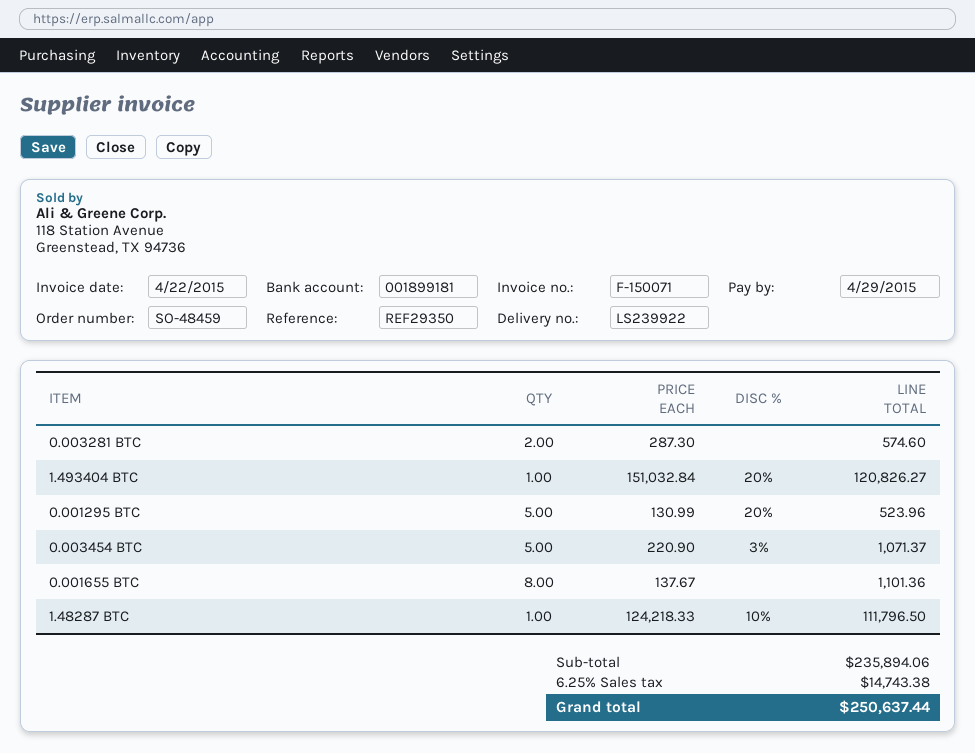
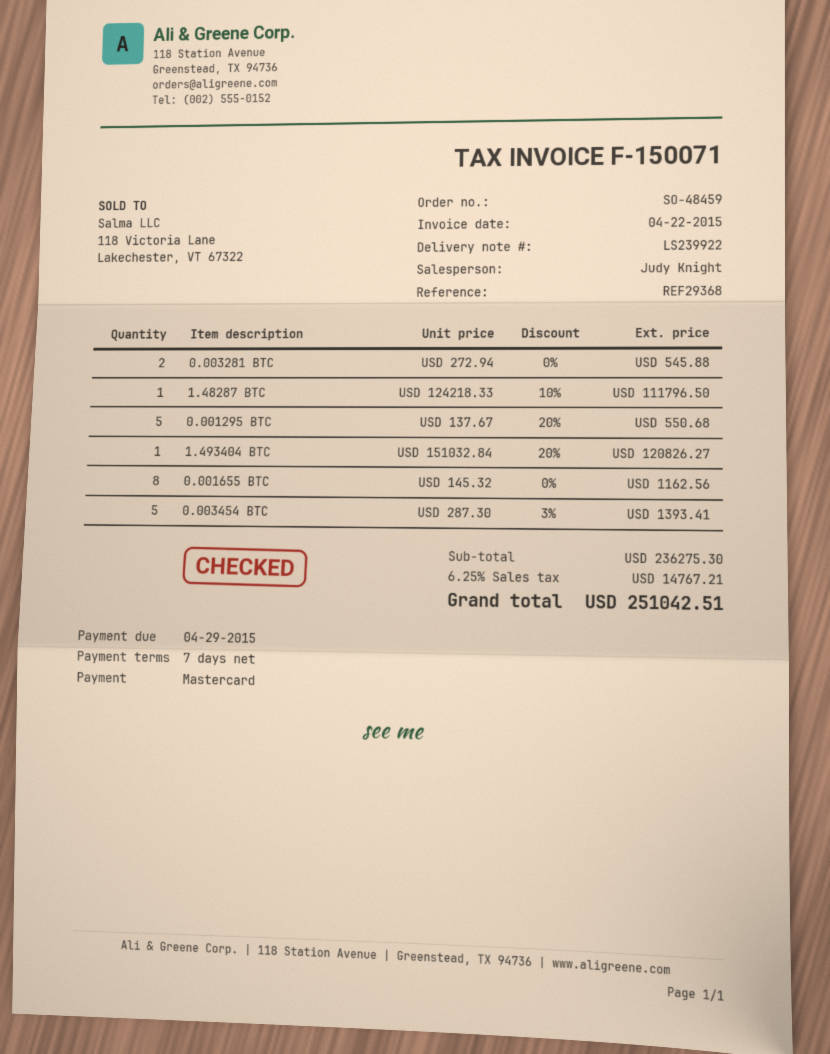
reference: REF29350 -> REF29368
0.003281 BTC: 2 x 287.30 = 574.60 -> 2 x 272.94 = 545.88
0.001295 BTC: 5 x 130.99 - 20% = 523.96 -> 5 x 137.67 - 20% = 550.68
0.003454 BTC: 5 x 220.90 - 3% = 1071.37 -> 5 x 287.30 - 3% = 1393.41
0.001655 BTC: 8 x 137.67 = 1101.36 -> 8 x 145.32 = 1162.56
subtotal: 235894.06 -> 236275.30
tax: 6.25% = 14743.38 -> 6.25% = 14767.21
total: 250637.44 -> 251042.51

